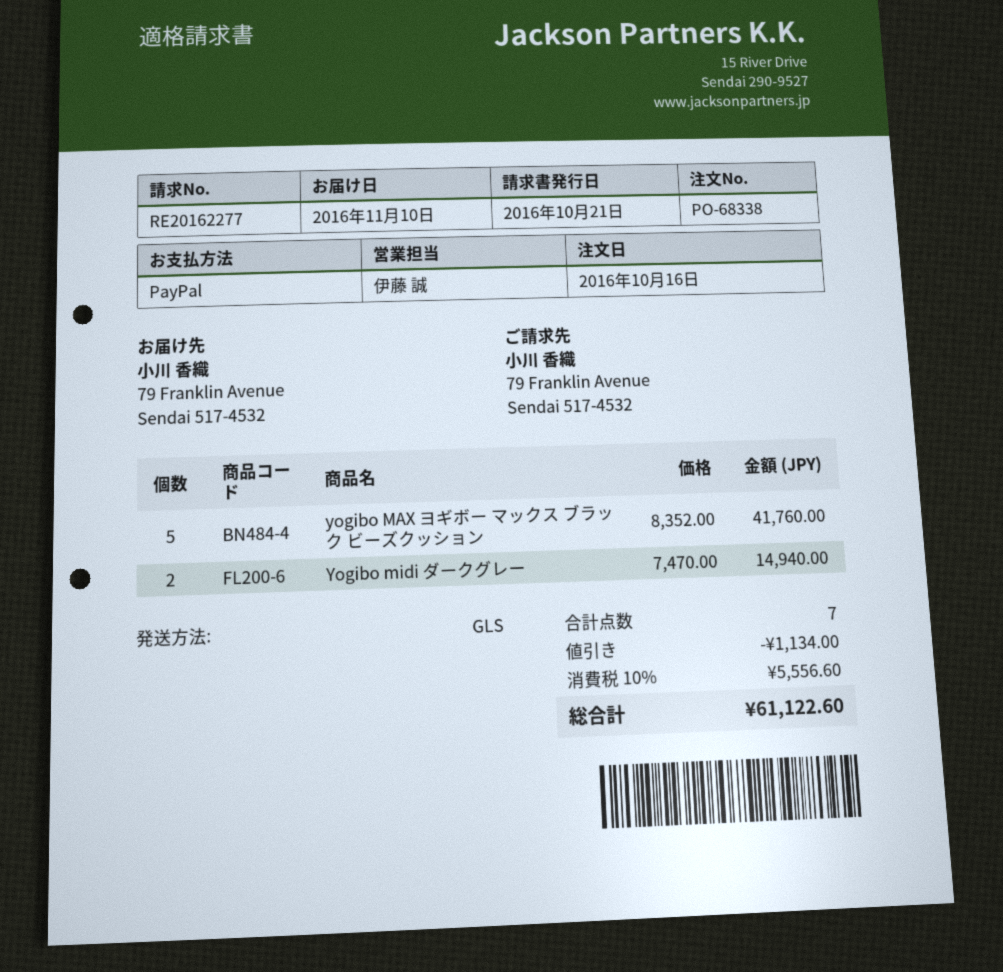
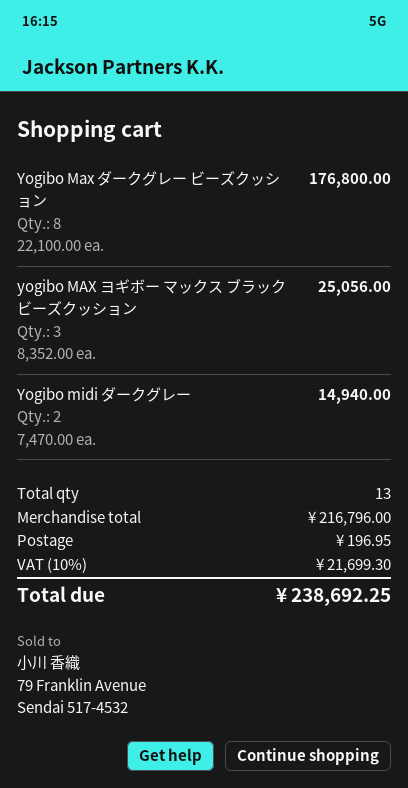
yogibo MAX ヨギボー マックス ブラック ビーズクッション: 5 x 8352.00 = 41760.00 -> 3 x 8352.00 = 25056.00
Yogibo Max ダークグレー ビーズクッション: none -> 8 x 22100.00 = 176800.00
total quantity: 7 -> 13
discount: 1134.00 -> none
shipping: none -> 196.95
tax: 10% = 5556.60 -> 10% = 21699.30
total: 61122.60 -> 238692.25

